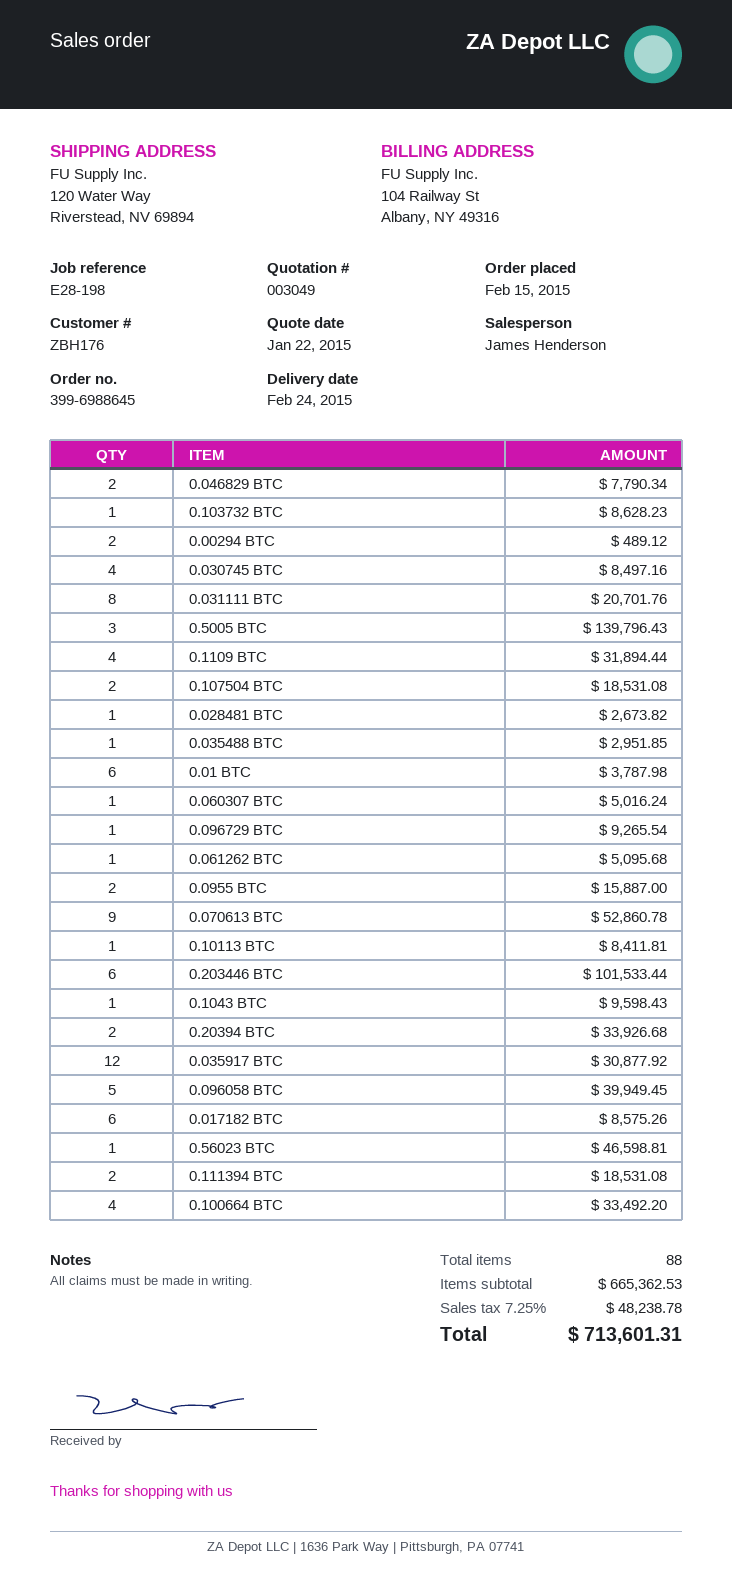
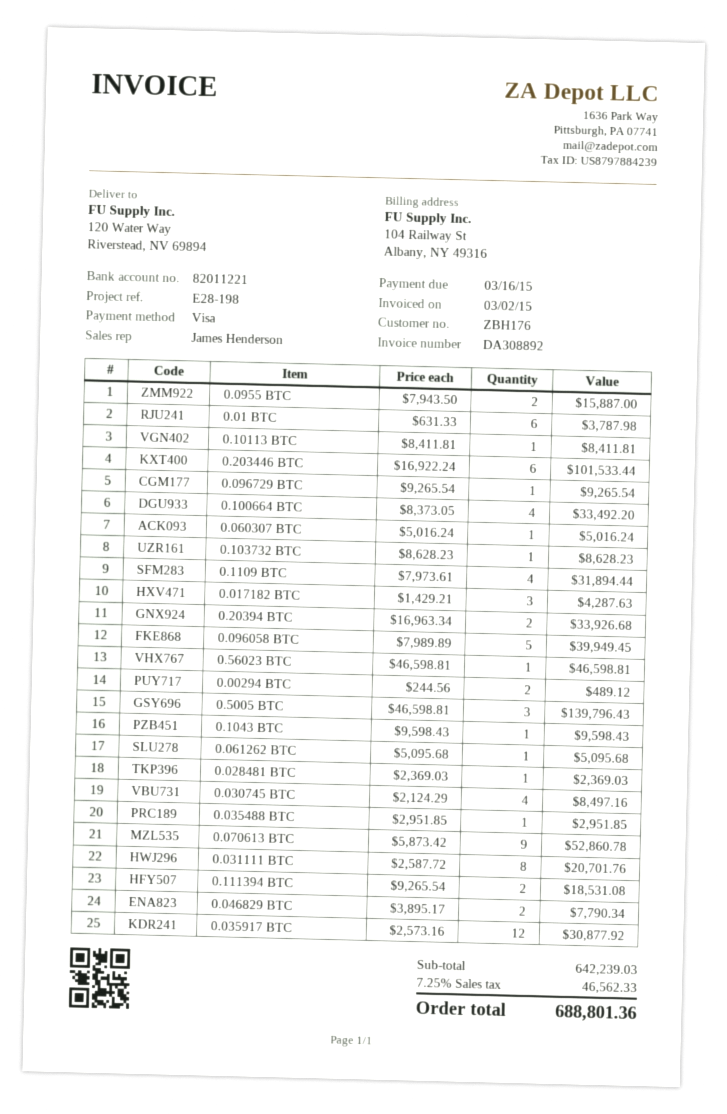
0.107504 BTC: 2 for 18531.08 -> none
0.028481 BTC: 1 for 2673.82 -> 1 for 2369.03
0.017182 BTC: 6 for 8575.26 -> 3 for 4287.63
subtotal: 665362.53 -> 642239.03
tax: 7.25% = 48238.78 -> 7.25% = 46562.33
total: 713601.31 -> 688801.36

